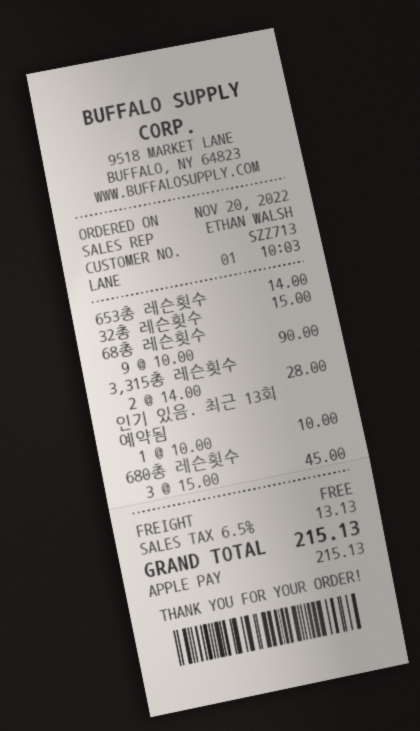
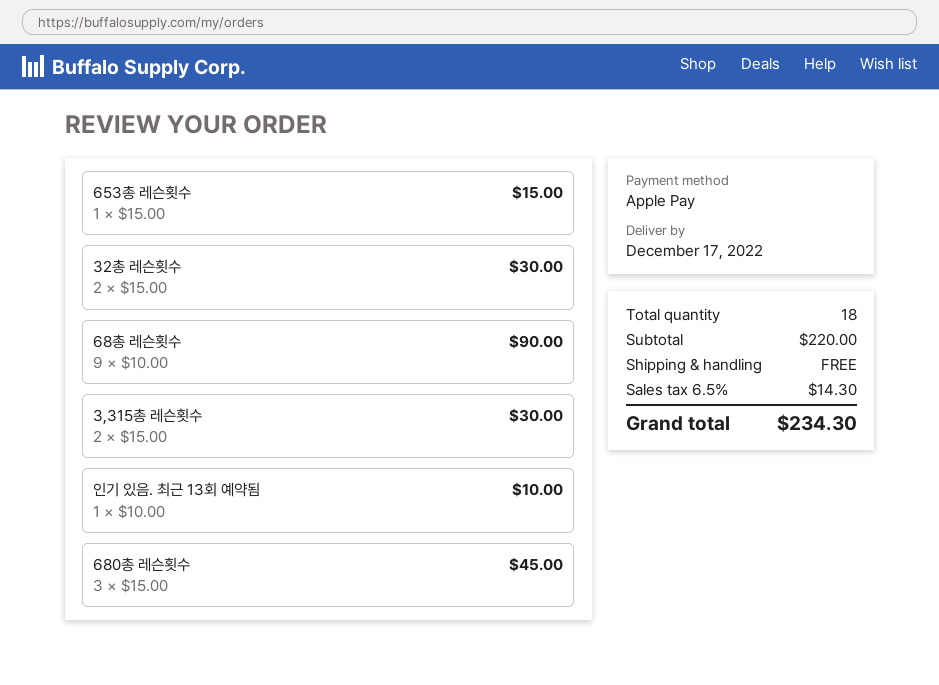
653총 레슨횟수: 1 x 14.00 = 14.00 -> 1 x 15.00 = 15.00
32총 레슨횟수: 1 x 15.00 = 15.00 -> 2 x 15.00 = 30.00
3,315총 레슨횟수: 2 x 14.00 = 28.00 -> 2 x 15.00 = 30.00
tax: 6.5% = 13.13 -> 6.5% = 14.30
total: 215.13 -> 234.30

